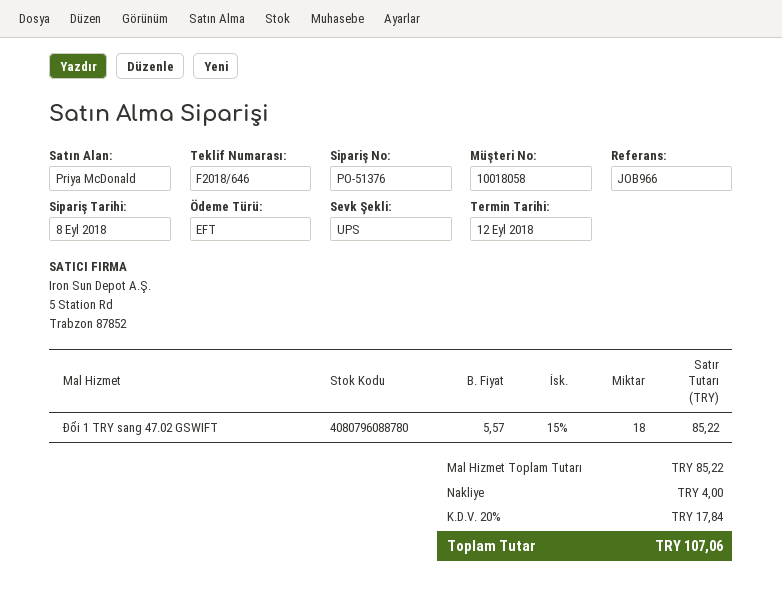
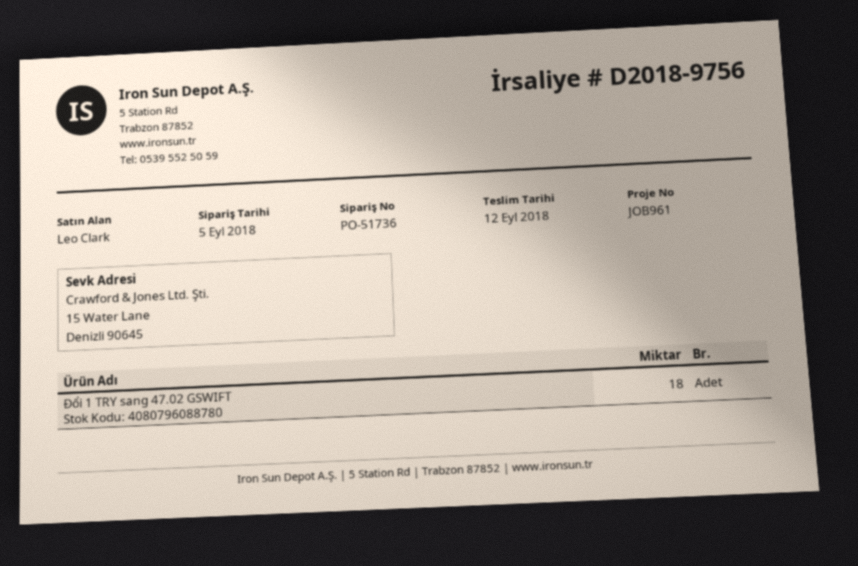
order number: PO-51376 -> PO-51736
order date: 2018-09-08 -> 2018-09-05
reference: JOB966 -> JOB961
ordered by: Priya McDonald -> Leo Clark

